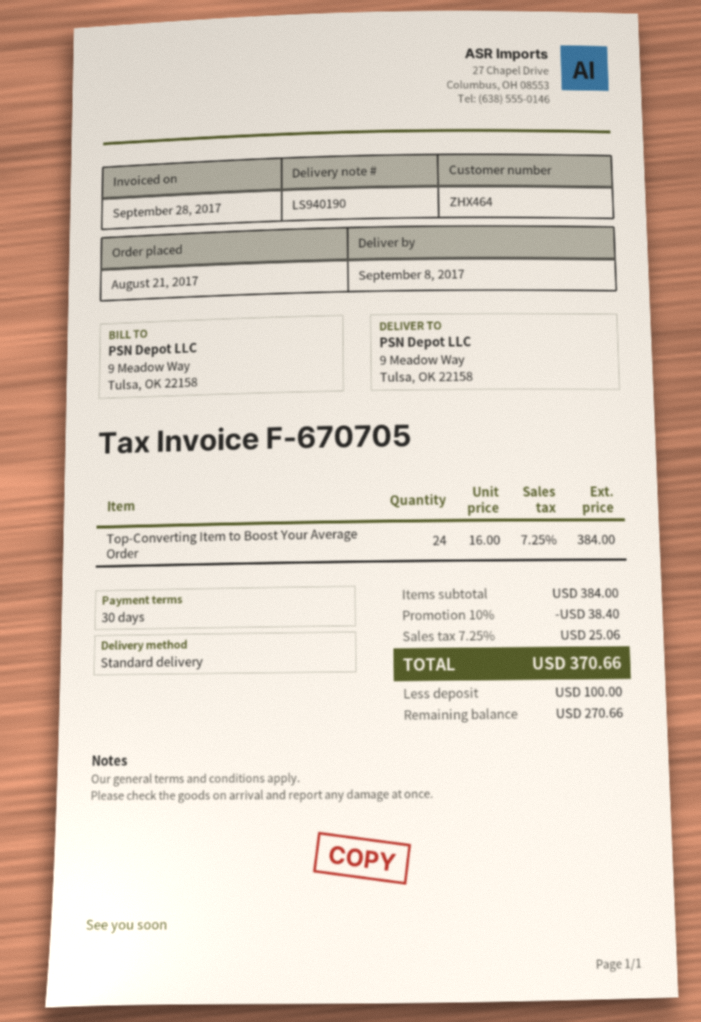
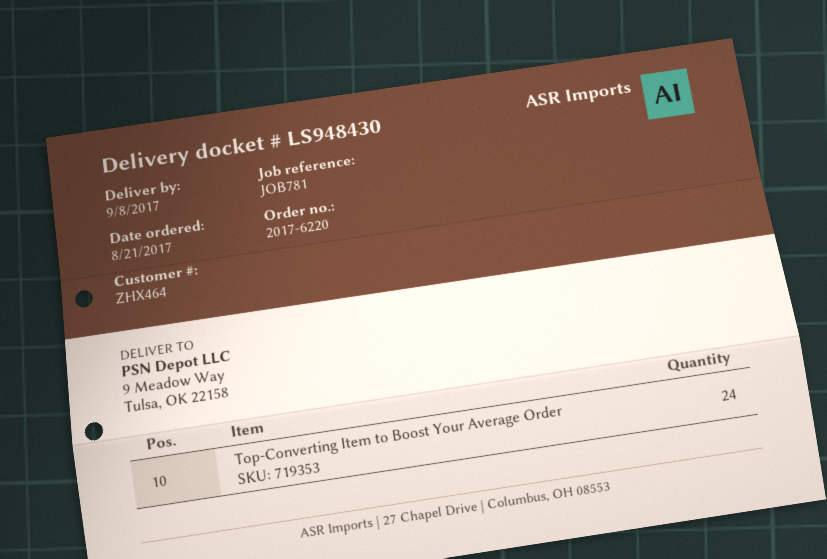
delivery note number: LS940190 -> LS948430

